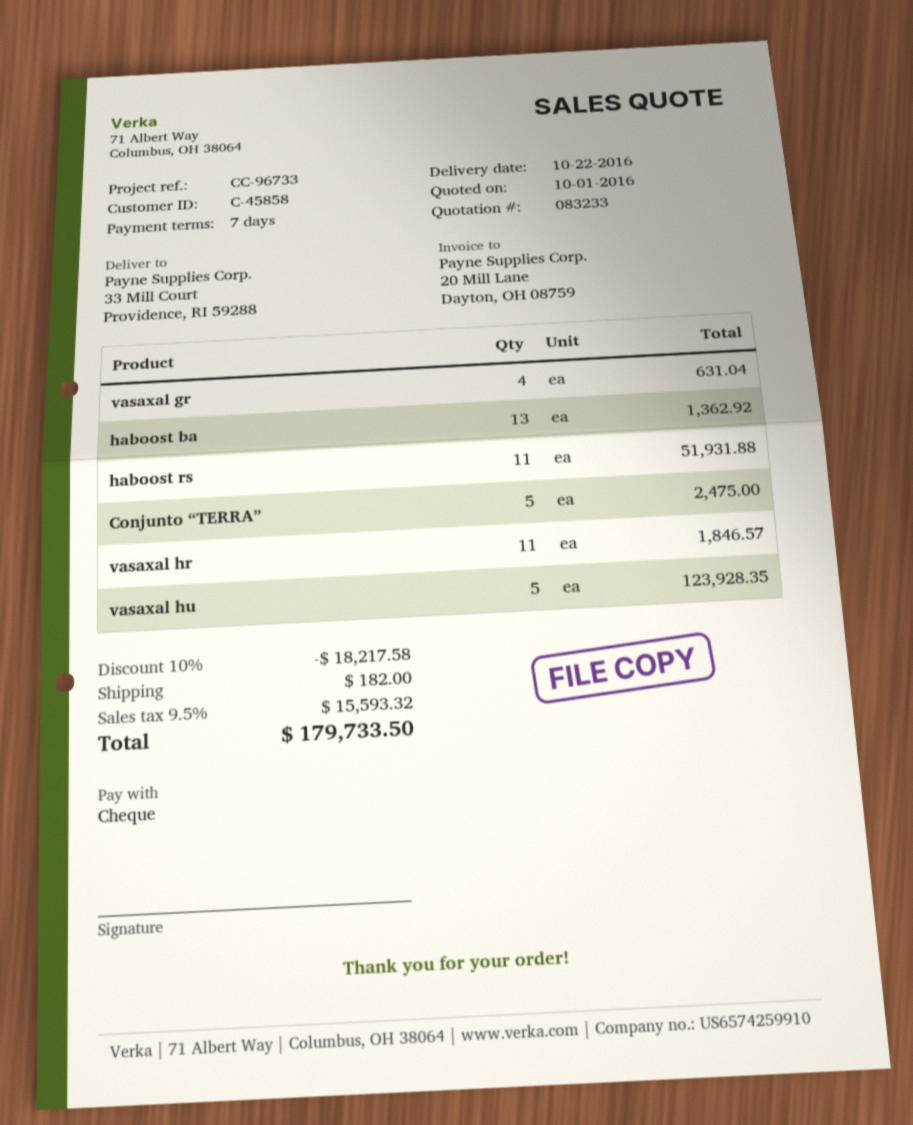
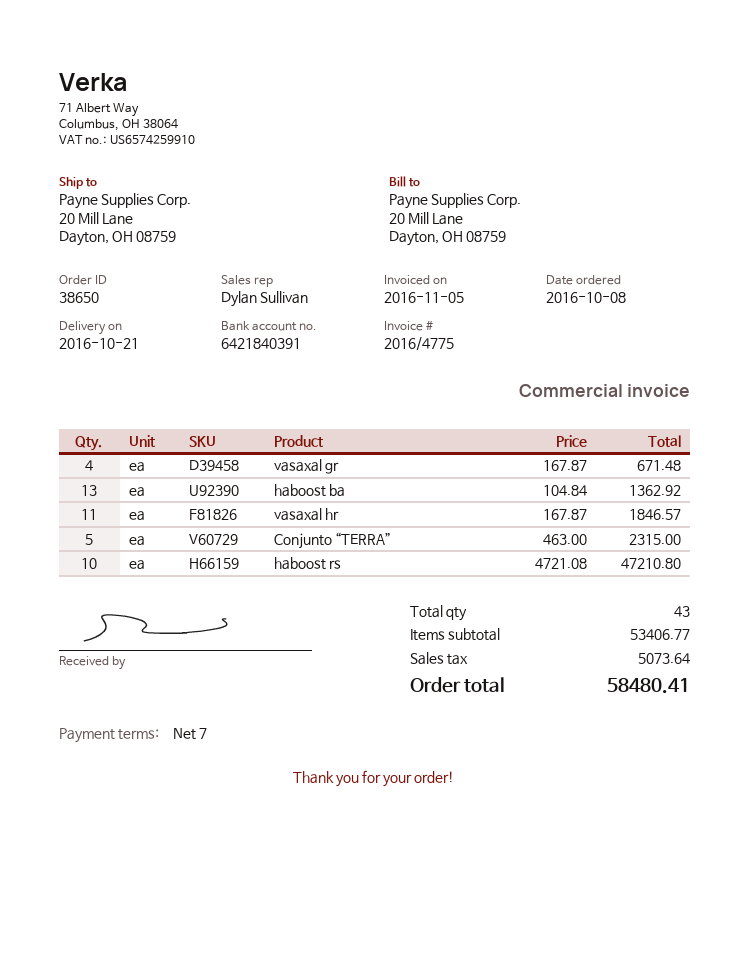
delivery date: 2016-10-22 -> 2016-10-21
ship to: 33 Mill Court, Providence, RI 59288 -> 20 Mill Lane, Dayton, OH 08759
vasaxal gr: 4 for 631.04 -> 4 for 671.48
haboost rs: 11 for 51931.88 -> 10 for 47210.80
Conjunto “TERRA”: 5 for 2475.00 -> 5 for 2315.00
vasaxal hu: 5 for 123928.35 -> none
discount: 10% = 18217.58 -> none
shipping: 182.00 -> none
tax: 15593.32 -> 5073.64
total: 179733.50 -> 58480.41

